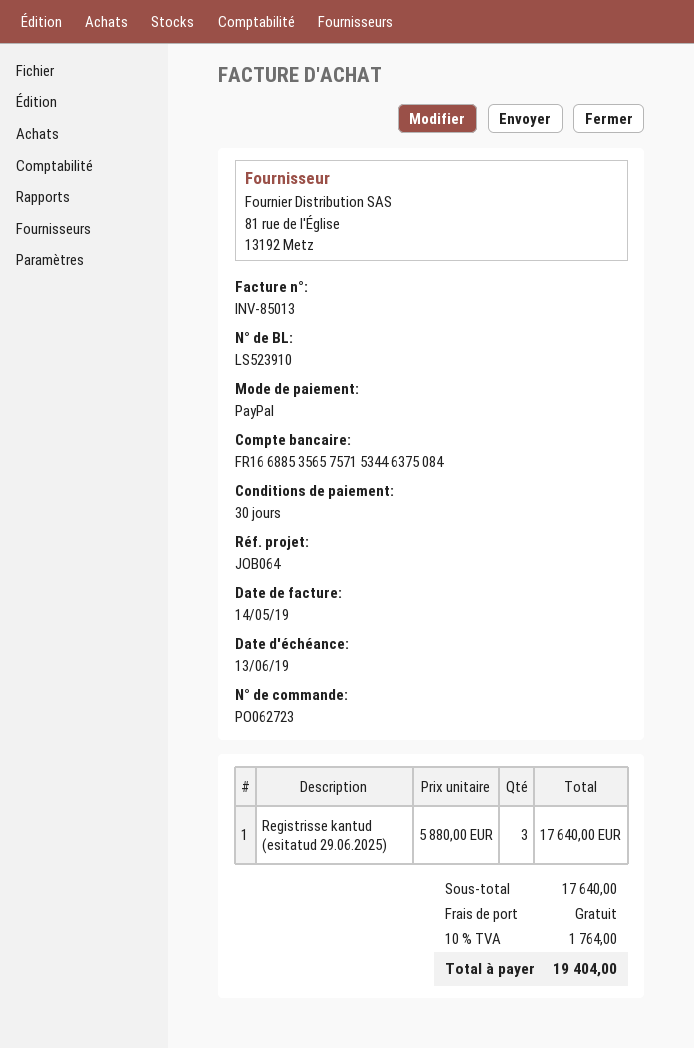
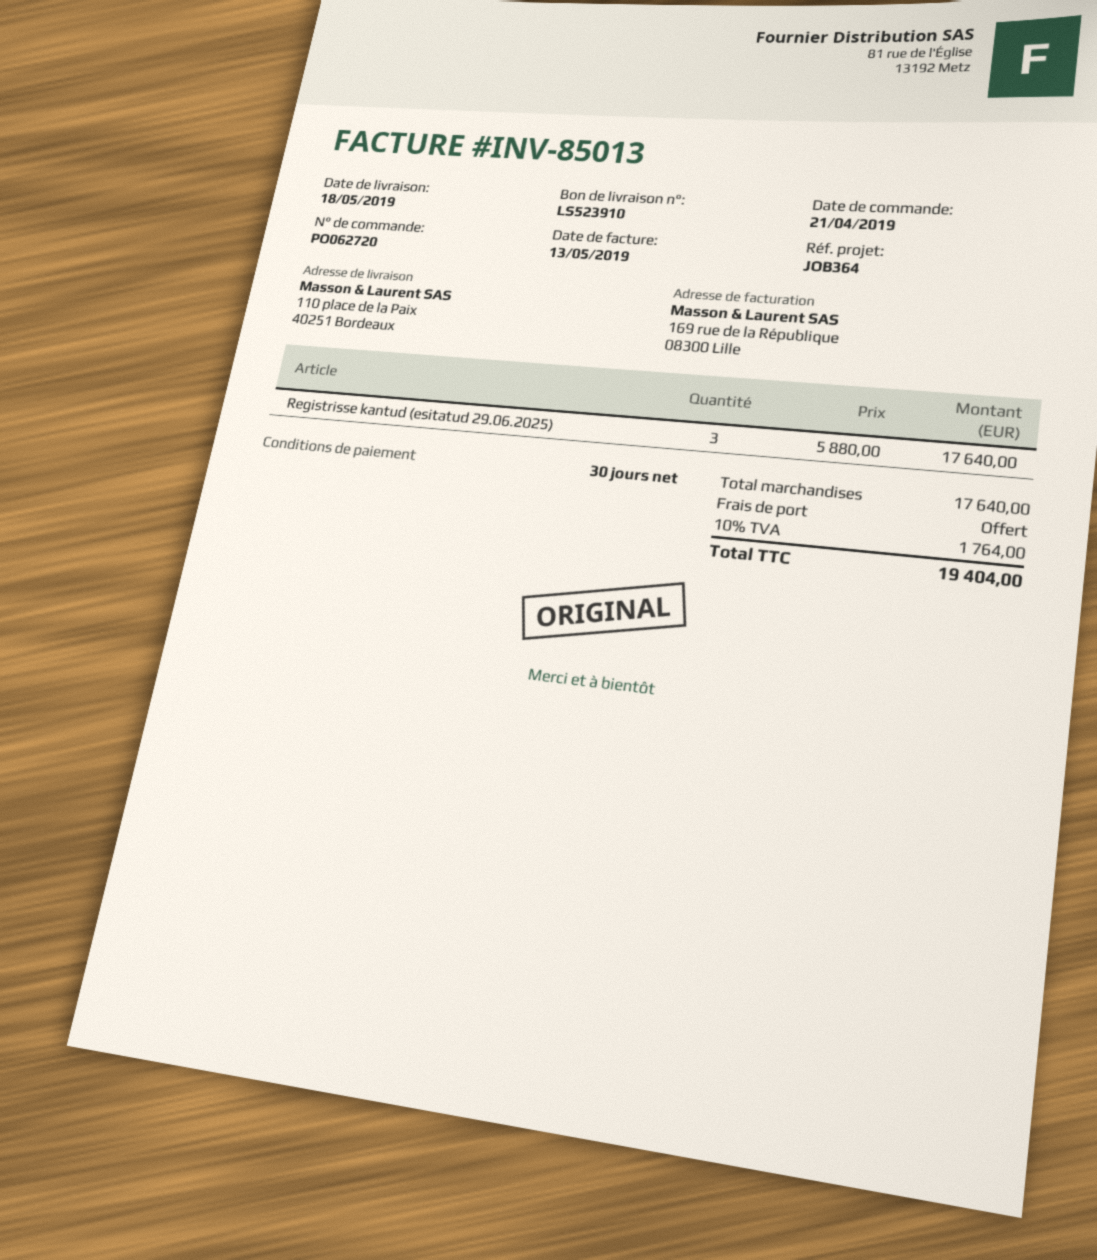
order number: PO062723 -> PO062720
invoice date: 2019-05-14 -> 2019-05-13
reference: JOB064 -> JOB364

